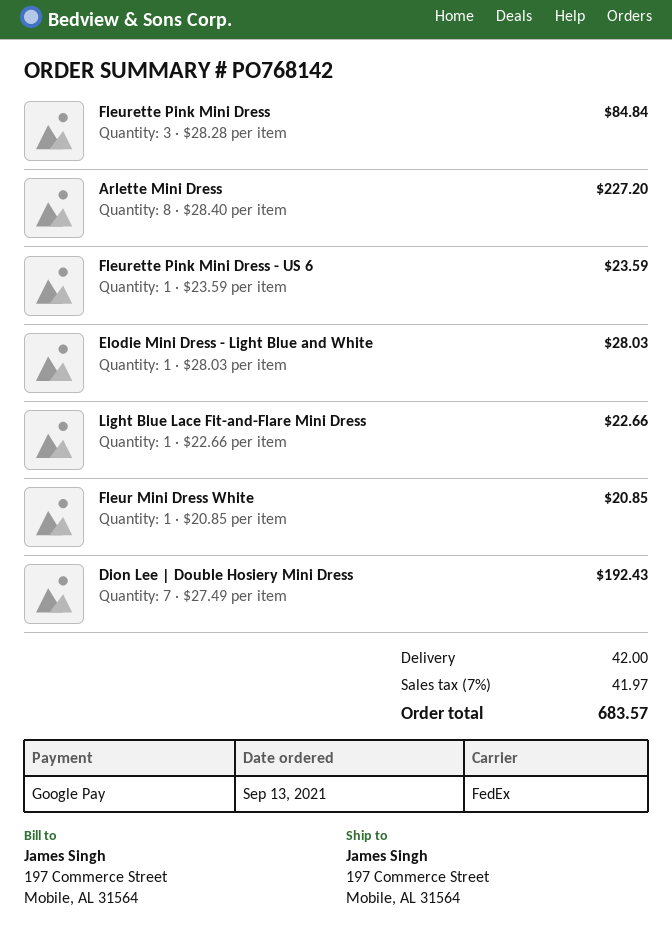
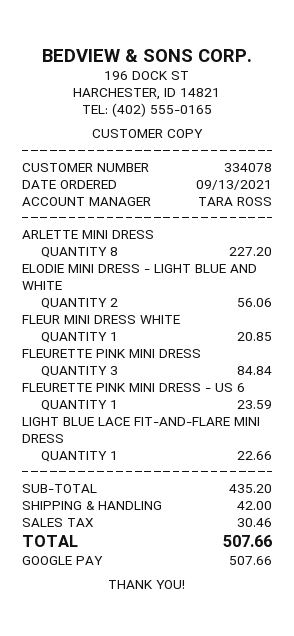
Elodie Mini Dress - Light Blue and White: 1 for 28.03 -> 2 for 56.06
Dion Lee | Double Hosiery Mini Dress: 7 for 192.43 -> none
tax: 41.97 -> 30.46
total: 683.57 -> 507.66

